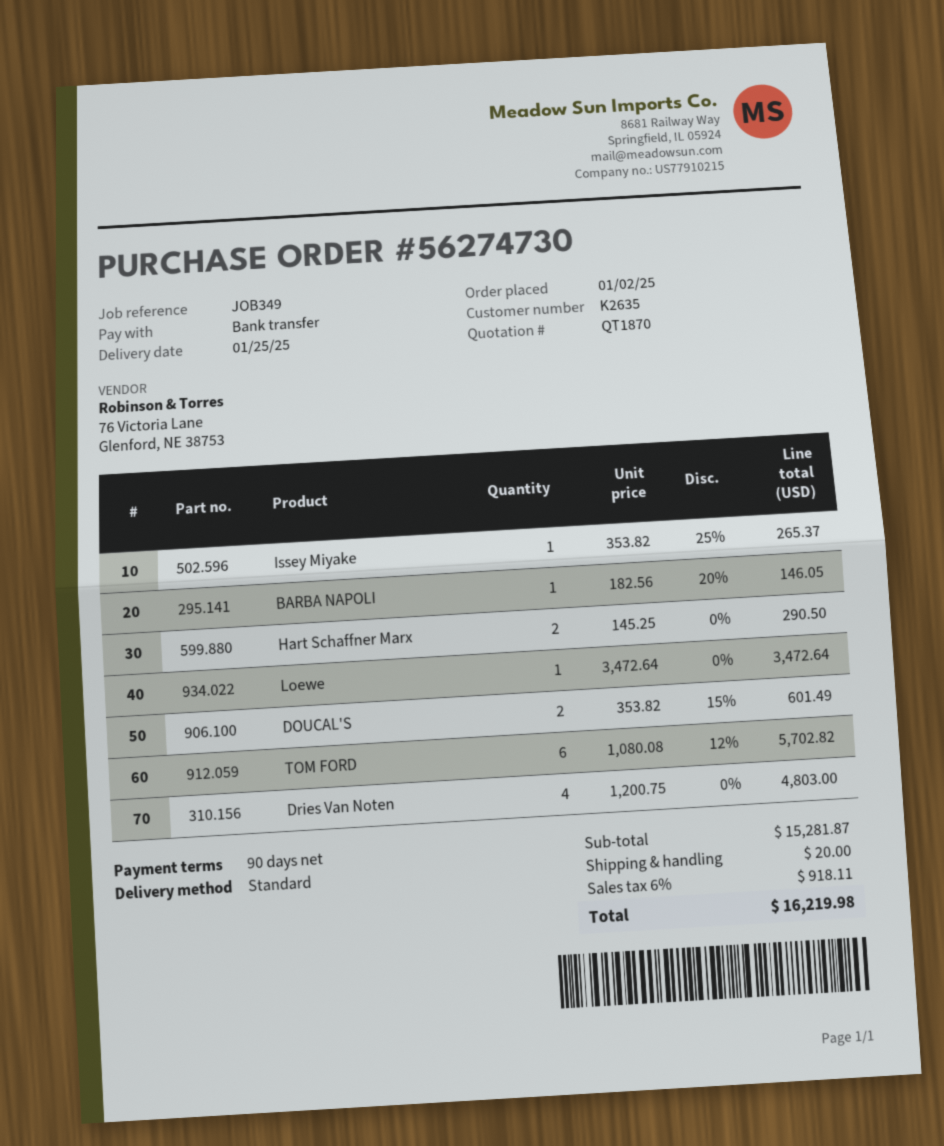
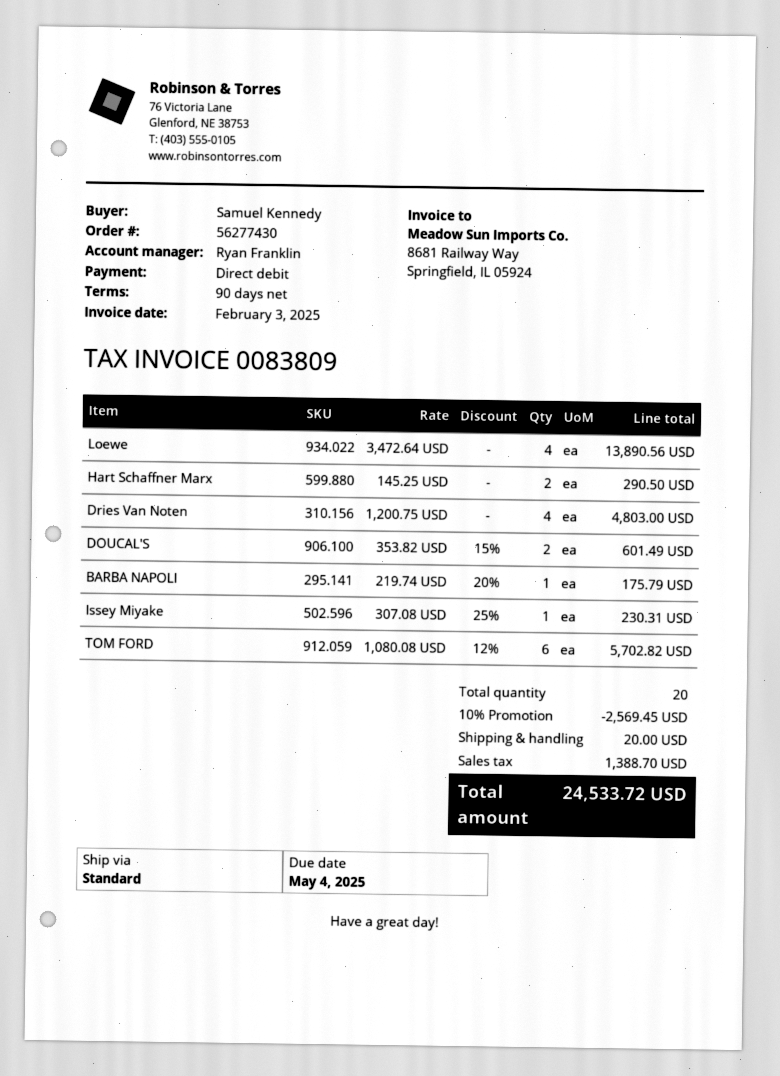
order number: 56274730 -> 56277430
payment method: bank transfer -> direct debit
Issey Miyake: 1 x 353.82 - 25% = 265.37 -> 1 x 307.08 - 25% = 230.31
BARBA NAPOLI: 1 x 182.56 - 20% = 146.05 -> 1 x 219.74 - 20% = 175.79
Loewe: 1 x 3472.64 = 3472.64 -> 4 x 3472.64 = 13890.56
discount: none -> 10% = 2569.45
tax: 918.11 -> 1388.70
total: 16219.98 -> 24533.72

